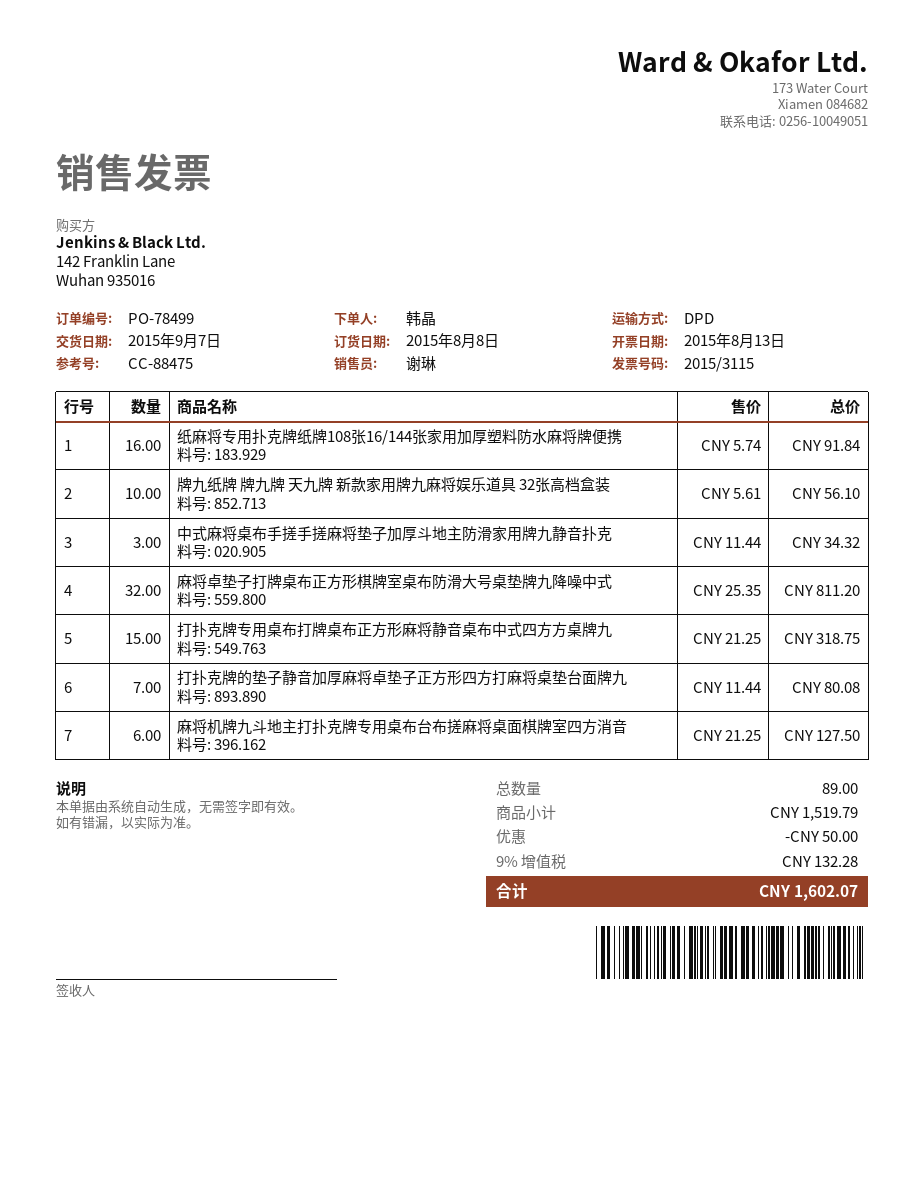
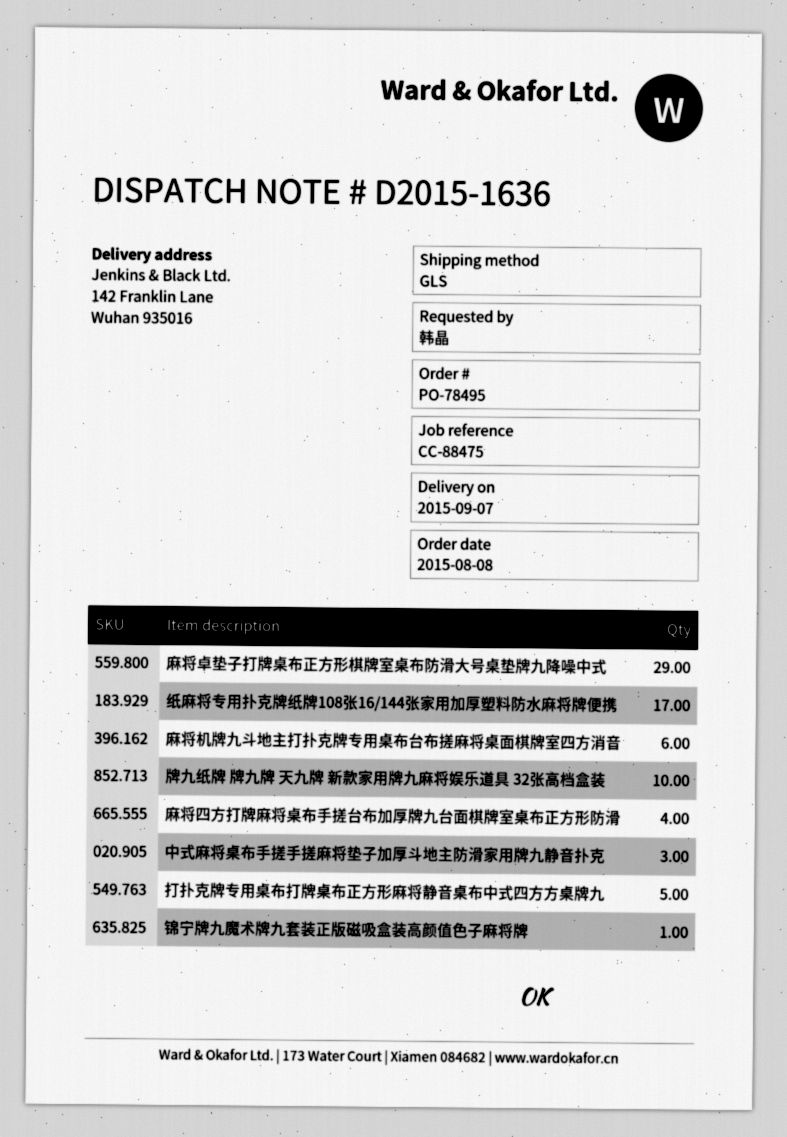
order number: PO-78499 -> PO-78495
shipping method: DPD -> GLS
纸麻将专用扑克牌纸牌108张16/144张家用加厚塑料防水麻将牌便携: 16 -> 17
麻将卓垫子打牌桌布正方形棋牌室桌布防滑大号桌垫牌九降噪中式: 32 -> 29
打扑克牌专用桌布打牌桌布正方形麻将静音桌布中式四方方桌牌九: 15 -> 5
打扑克牌的垫子静音加厚麻将卓垫子正方形四方打麻将桌垫台面牌九: 7 -> none
麻将四方打牌麻将桌布手搓台布加厚牌九台面棋牌室桌布正方形防滑: none -> 4
锦宁牌九魔术牌九套装正版磁吸盒装高颜值色子麻将牌: none -> 1

